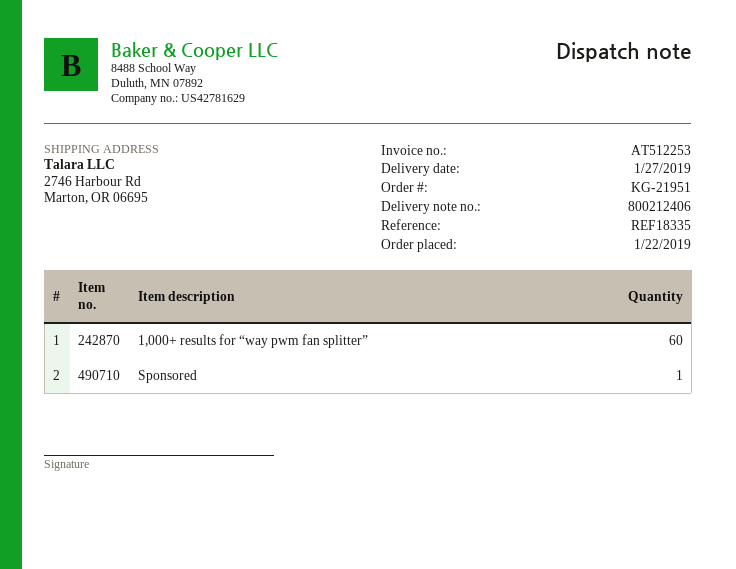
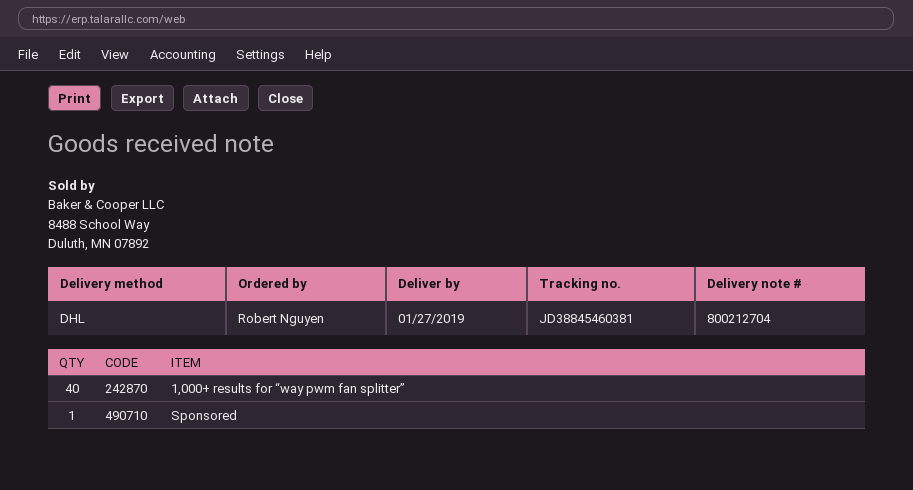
delivery note number: 800212406 -> 800212704
1,000+ results for “way pwm fan splitter”: 60 -> 40

